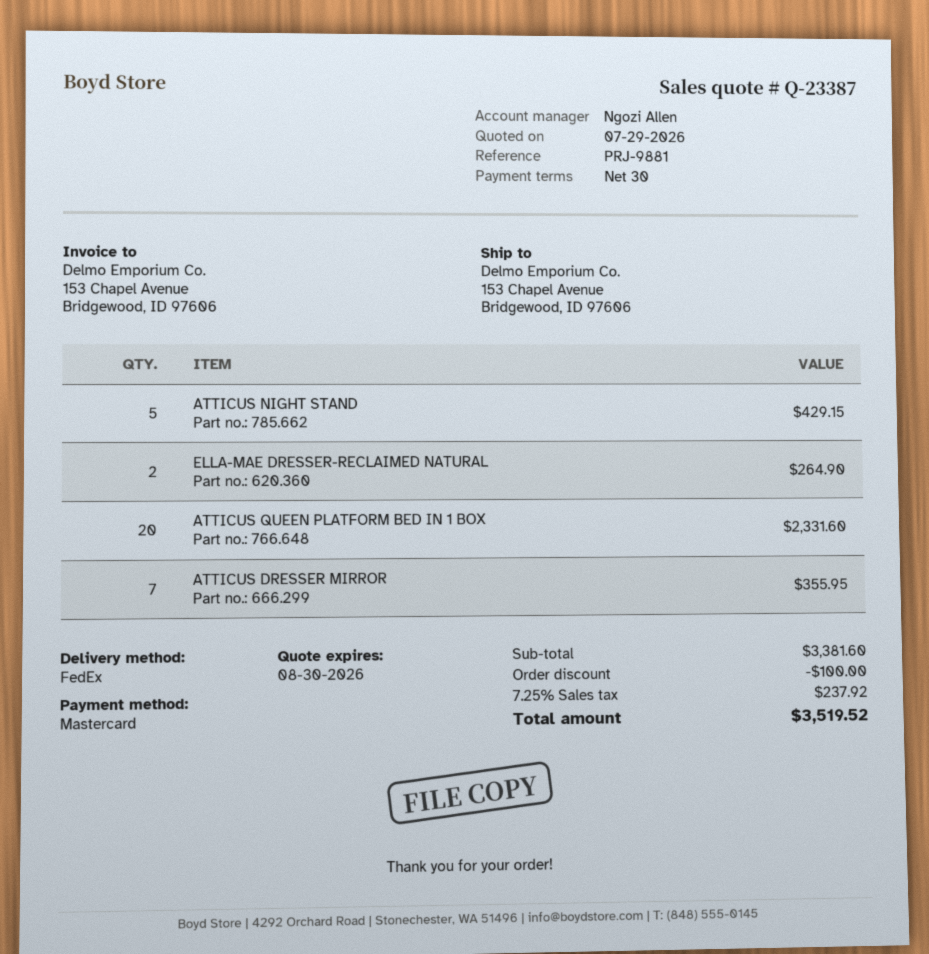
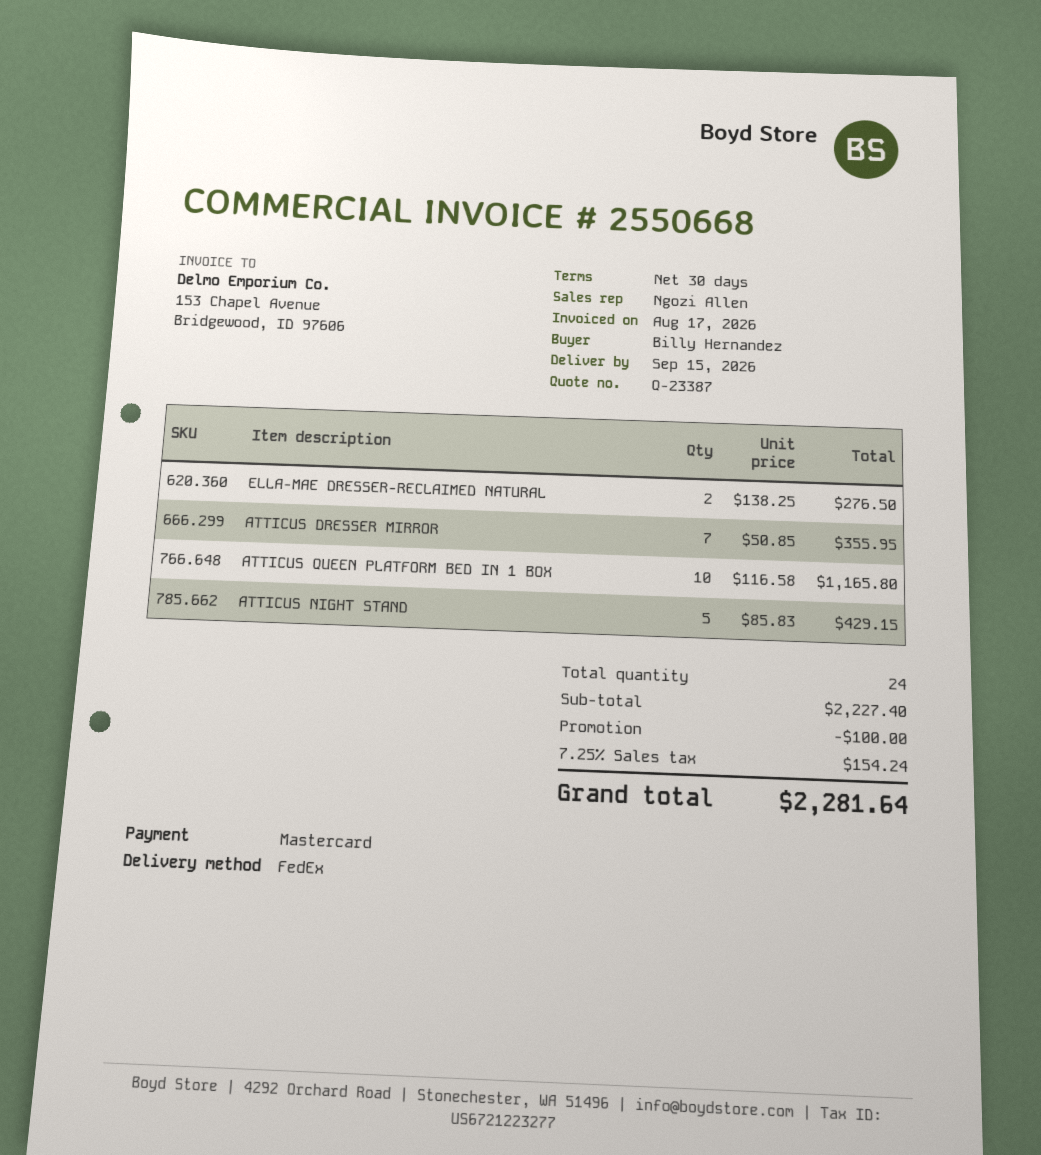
ELLA-MAE DRESSER-RECLAIMED NATURAL: 2 for 264.90 -> 2 for 276.50
ATTICUS QUEEN PLATFORM BED IN 1 BOX: 20 for 2331.60 -> 10 for 1165.80
subtotal: 3381.60 -> 2227.40
tax: 7.25% = 237.92 -> 7.25% = 154.24
total: 3519.52 -> 2281.64

